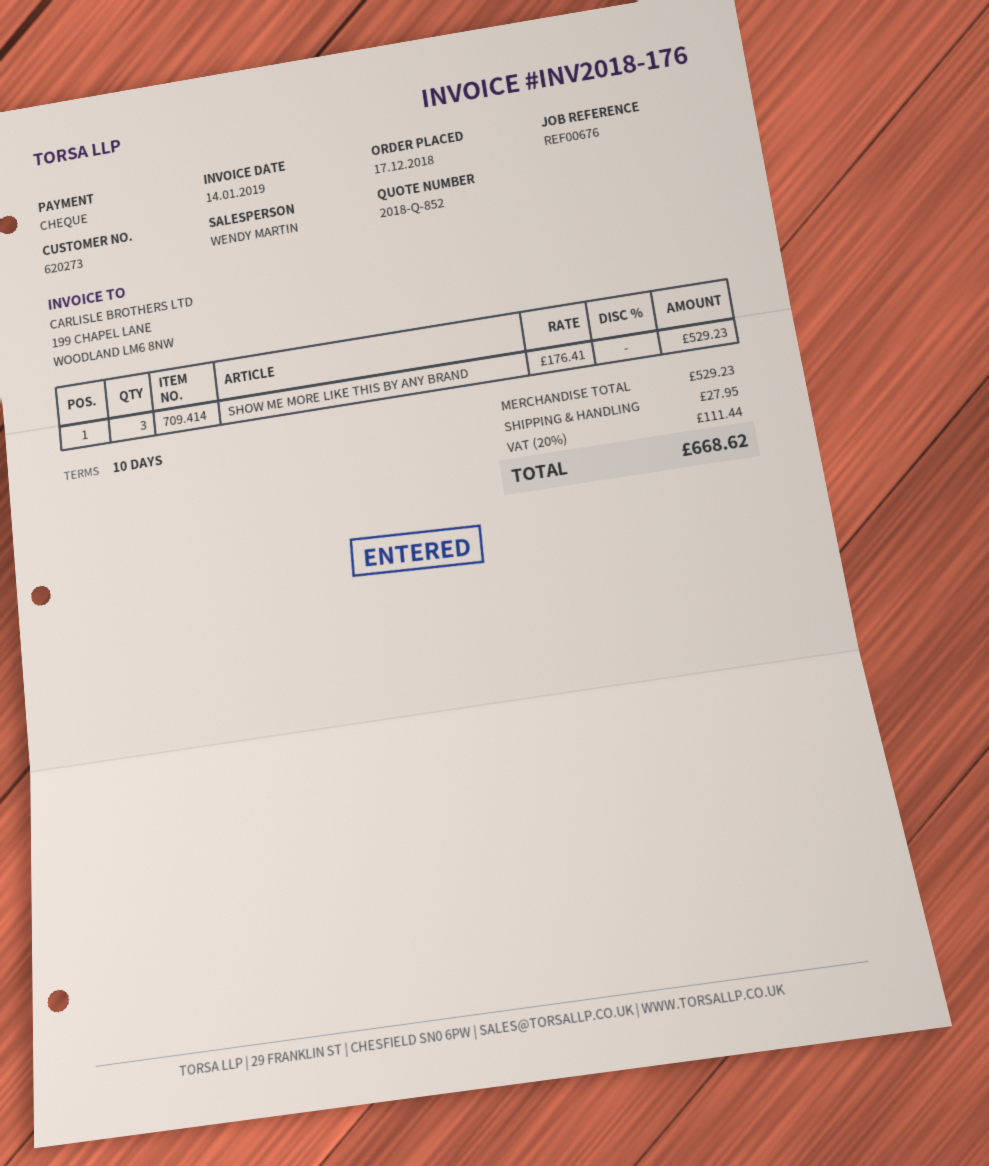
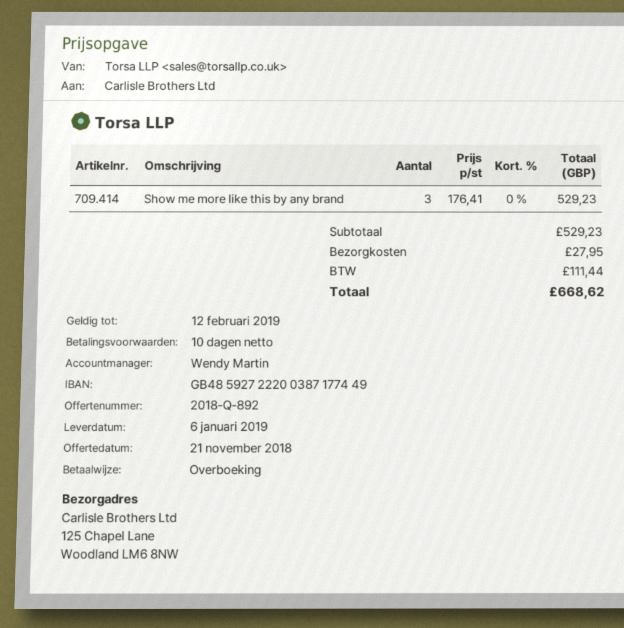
quote number: 2018-Q-852 -> 2018-Q-892
payment method: cheque -> bank transfer

